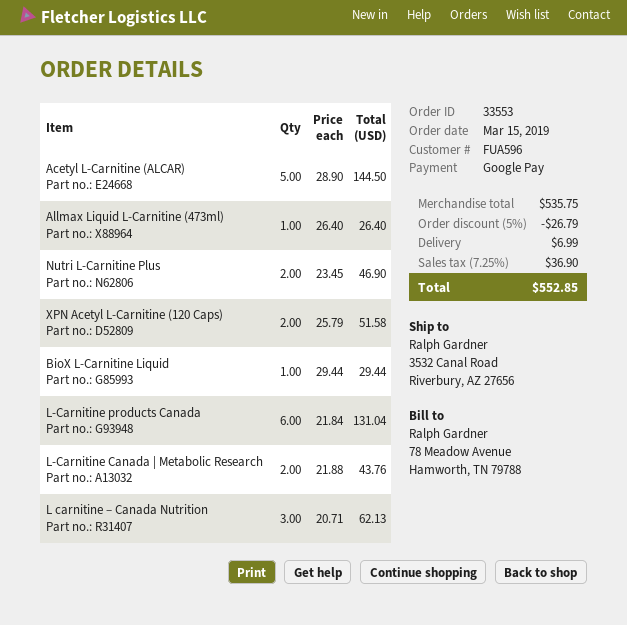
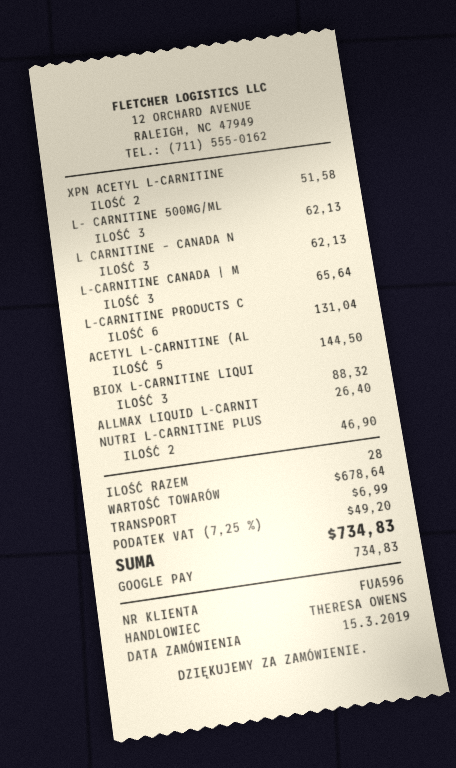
BioX L-Carnitine Liquid: 1 for 29.44 -> 3 for 88.32
L-Carnitine Canada | Metabolic Research: 2 for 43.76 -> 3 for 65.64
L- CARNITINE 500MG/ML: none -> 3 for 62.13
subtotal: 535.75 -> 678.64
discount: 5% = 26.79 -> none
tax: 7.25% = 36.90 -> 7.25% = 49.20
total: 552.85 -> 734.83

